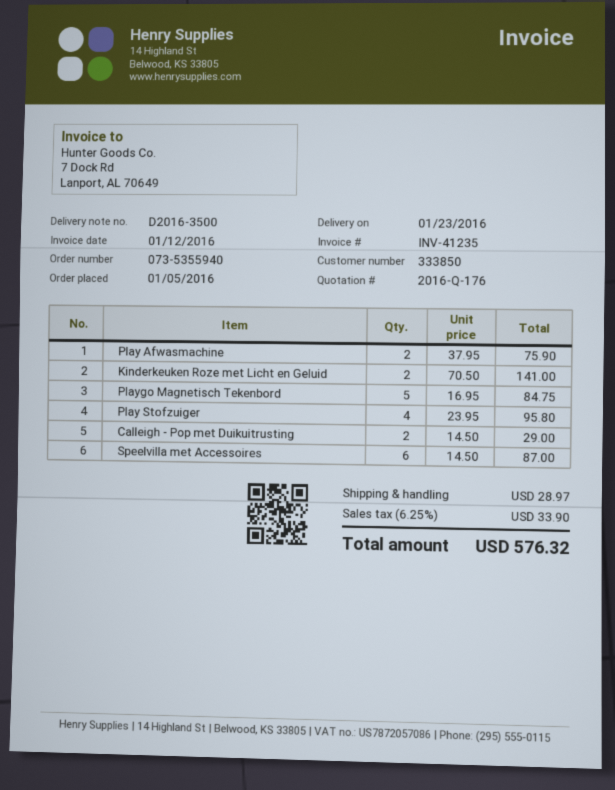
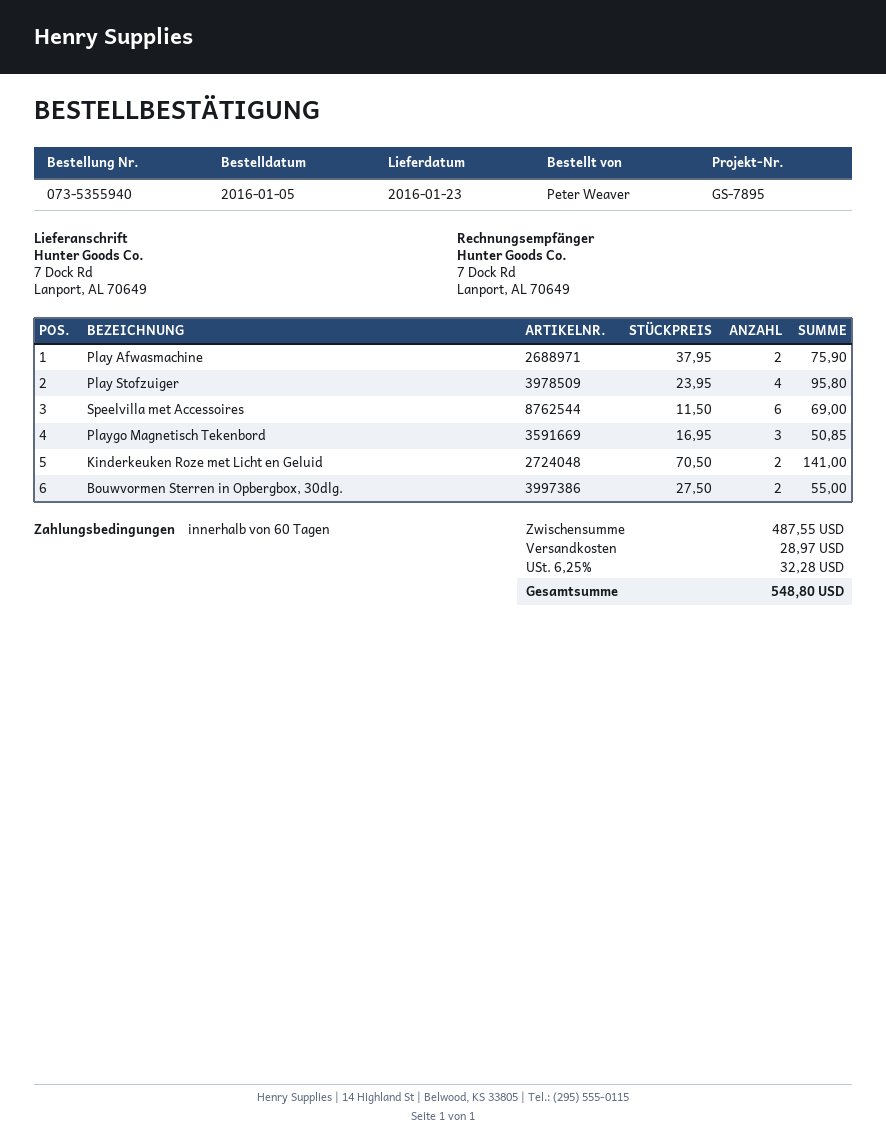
Playgo Magnetisch Tekenbord: 5 x 16.95 = 84.75 -> 3 x 16.95 = 50.85
Calleigh - Pop met Duikuitrusting: 2 x 14.50 = 29.00 -> none
Speelvilla met Accessoires: 6 x 14.50 = 87.00 -> 6 x 11.50 = 69.00
Bouwvormen Sterren in Opbergbox, 30dlg.: none -> 2 x 27.50 = 55.00
tax: 6.25% = 33.90 -> 6.25% = 32.28
total: 576.32 -> 548.80

